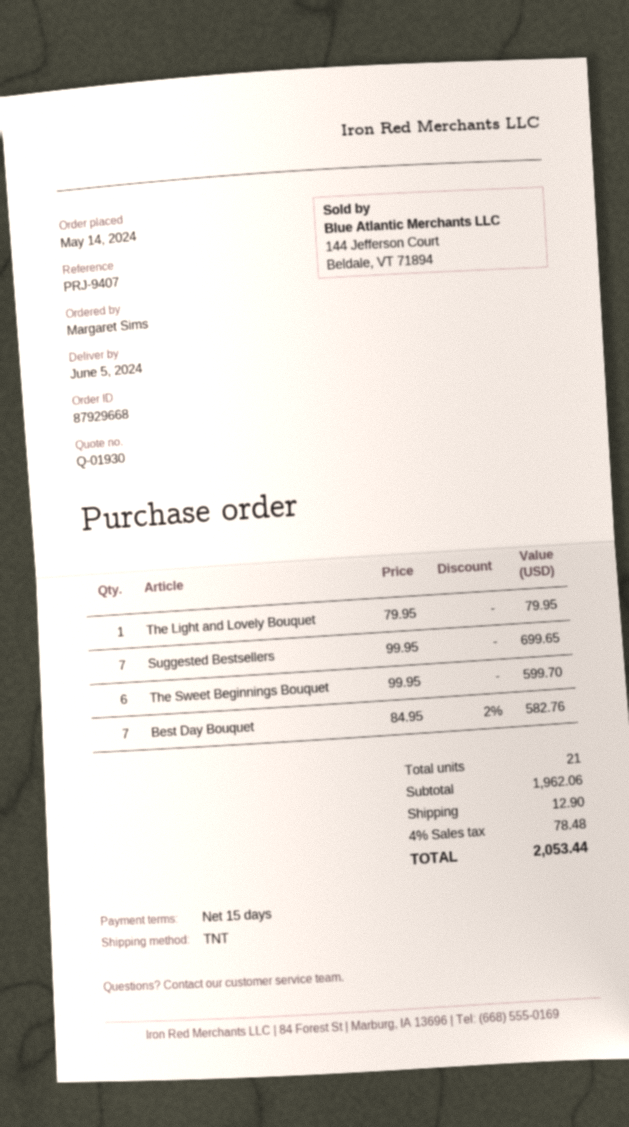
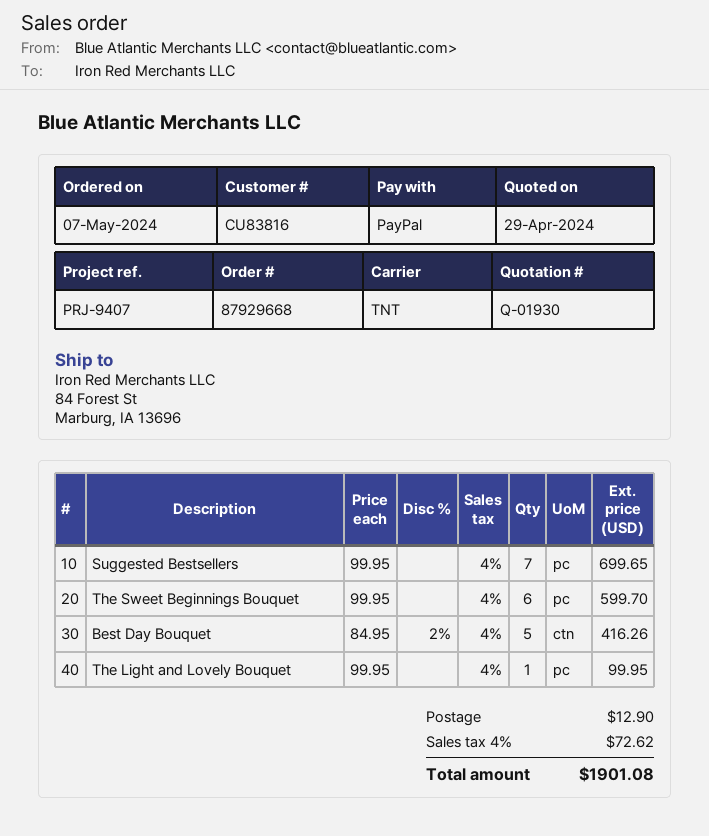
order date: 2024-05-14 -> 2024-05-07
The Light and Lovely Bouquet: 1 x 79.95 = 79.95 -> 1 x 99.95 = 99.95
Best Day Bouquet: 7 x 84.95 - 2% = 582.76 -> 5 x 84.95 - 2% = 416.26
tax: 4% = 78.48 -> 4% = 72.62
total: 2053.44 -> 1901.08

